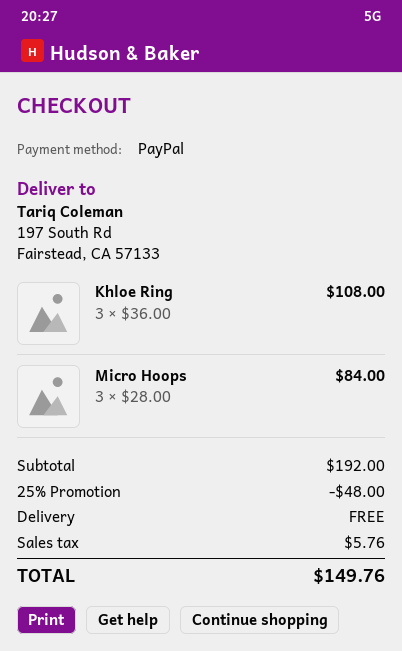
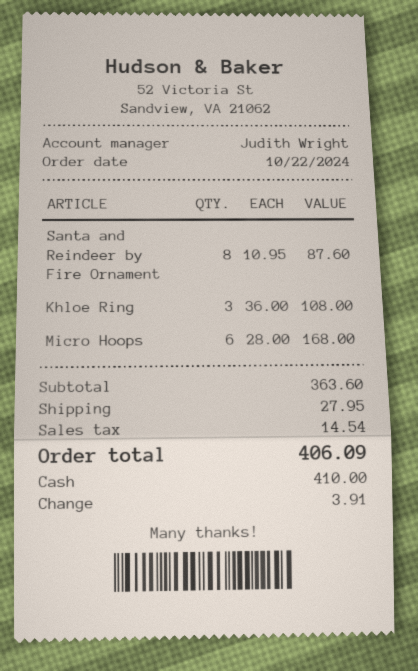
payment method: PayPal -> cash
Micro Hoops: 3 x 28.00 = 84.00 -> 6 x 28.00 = 168.00
Santa and Reindeer by Fire Ornament: none -> 8 x 10.95 = 87.60
subtotal: 192.00 -> 363.60
discount: 25% = 48.00 -> none
shipping: 0.00 -> 27.95
tax: 5.76 -> 14.54
total: 149.76 -> 406.09

